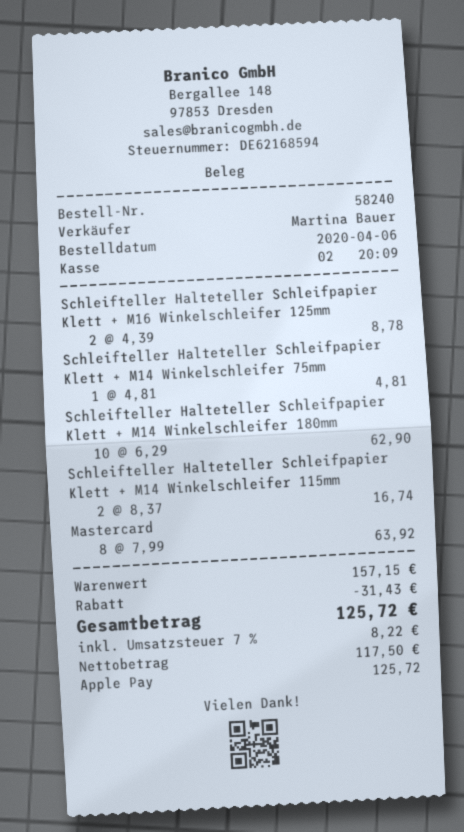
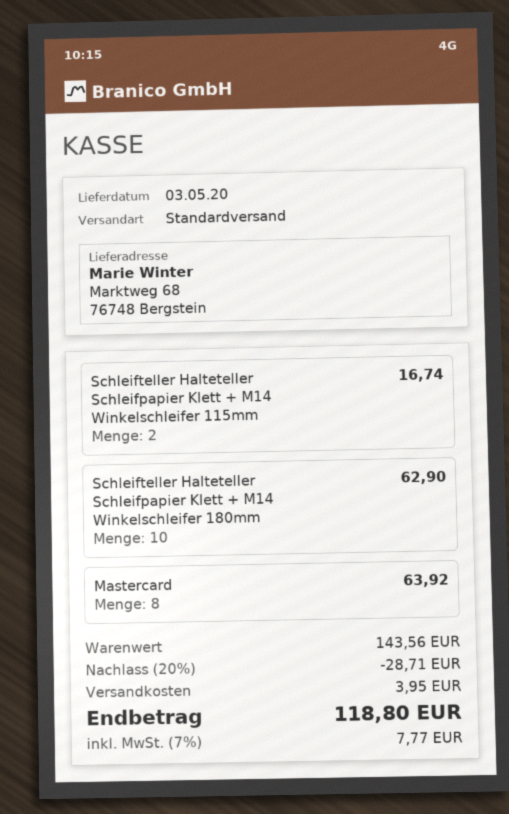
Schleifteller Halteteller Schleifpapier Klett + M16 Winkelschleifer 125mm: 2 for 8.78 -> none
Schleifteller Halteteller Schleifpapier Klett + M14 Winkelschleifer 75mm: 1 for 4.81 -> none
subtotal: 157.15 -> 143.56
discount: 31.43 -> 28.71
shipping: none -> 3.95
tax: 7% = 8.22 -> 7% = 7.77
total: 125.72 -> 118.80

